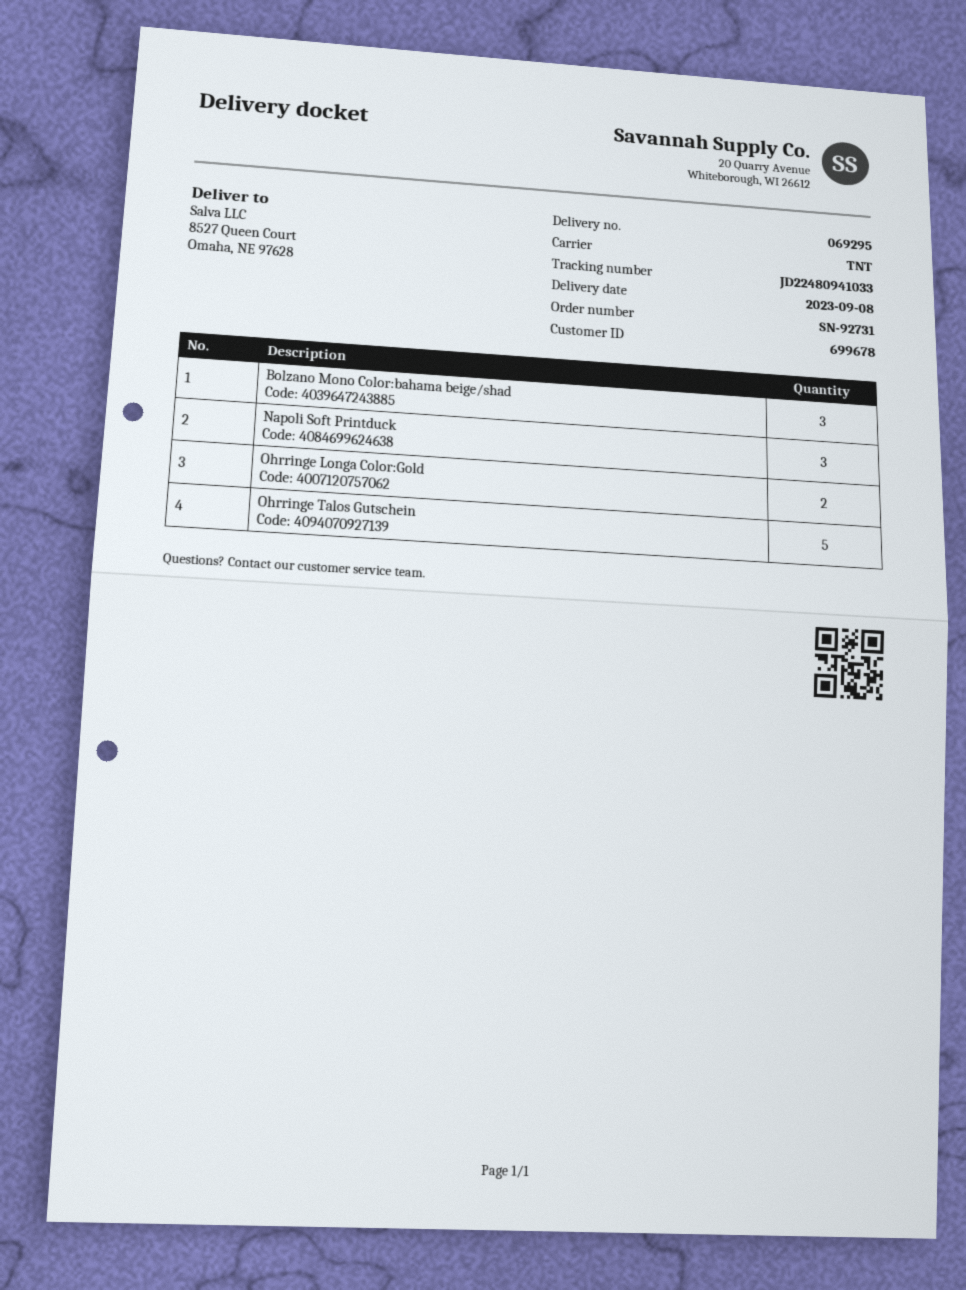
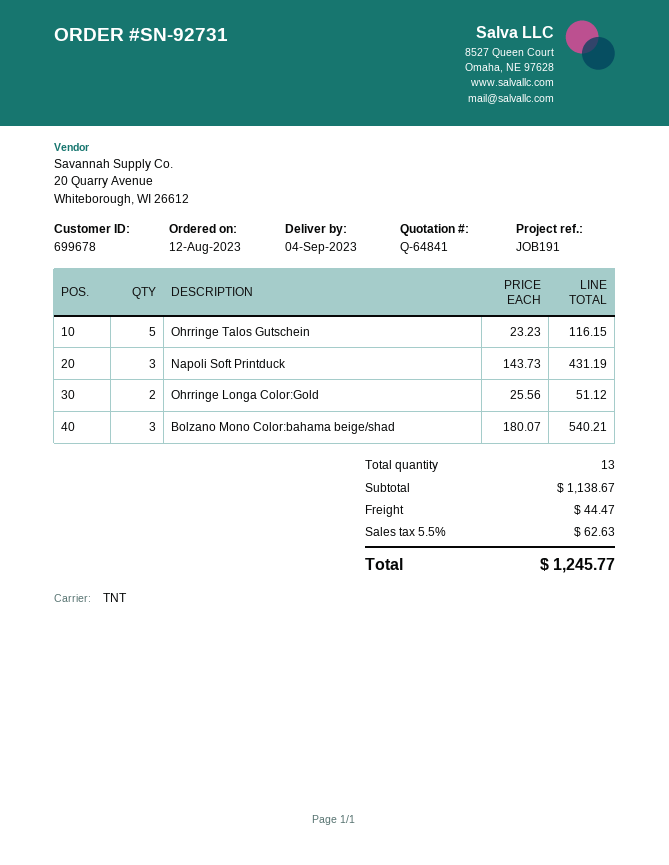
delivery date: 2023-09-08 -> 2023-09-04

